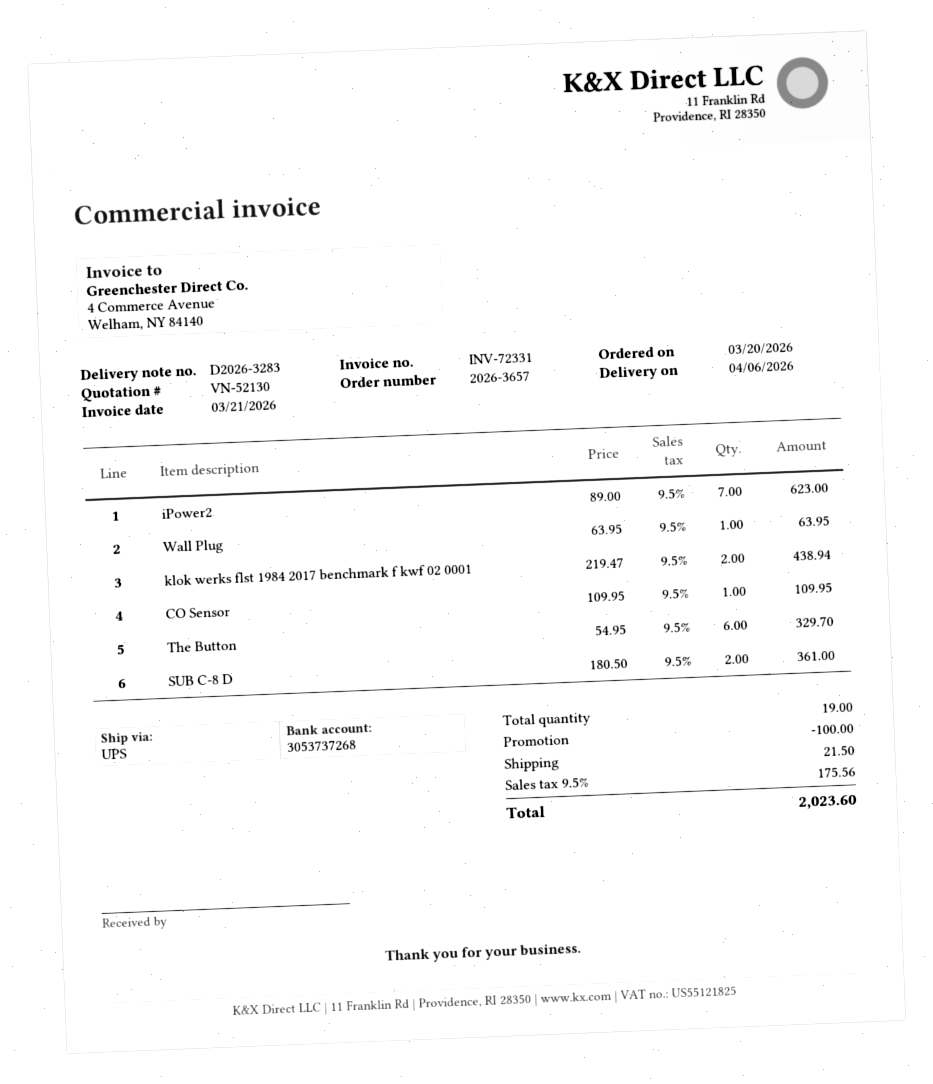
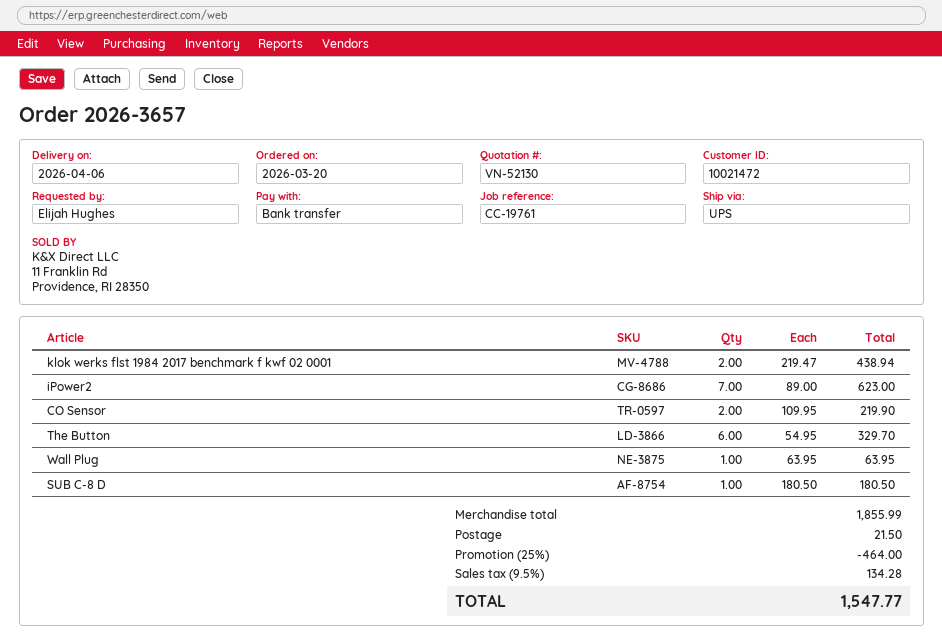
CO Sensor: 1 x 109.95 = 109.95 -> 2 x 109.95 = 219.90
SUB C-8 D: 2 x 180.50 = 361.00 -> 1 x 180.50 = 180.50
discount: 100.00 -> 464.00
tax: 9.5% = 175.56 -> 9.5% = 134.28
total: 2023.60 -> 1547.77

